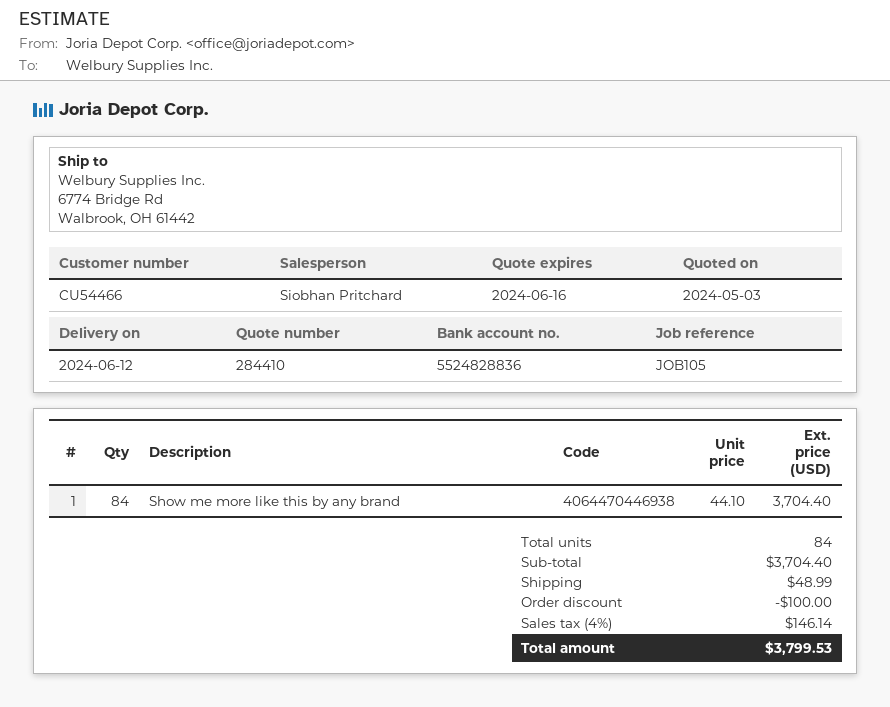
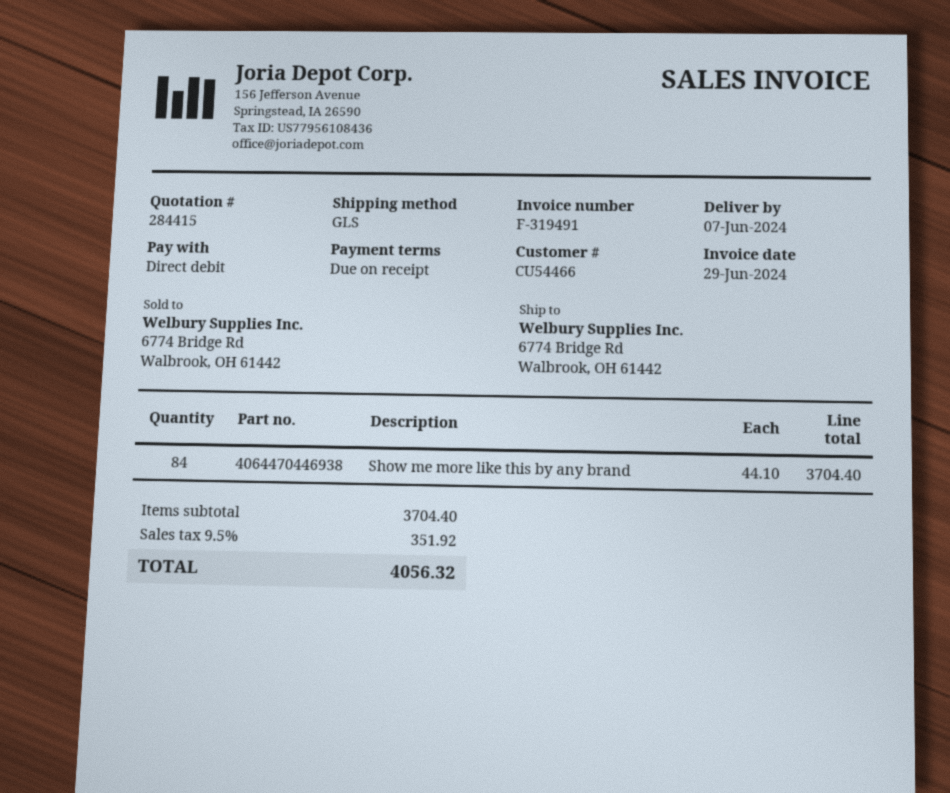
quote number: 284410 -> 284415
delivery date: 2024-06-12 -> 2024-06-07
discount: 100.00 -> none
shipping: 48.99 -> none
tax: 4% = 146.14 -> 9.5% = 351.92
total: 3799.53 -> 4056.32

